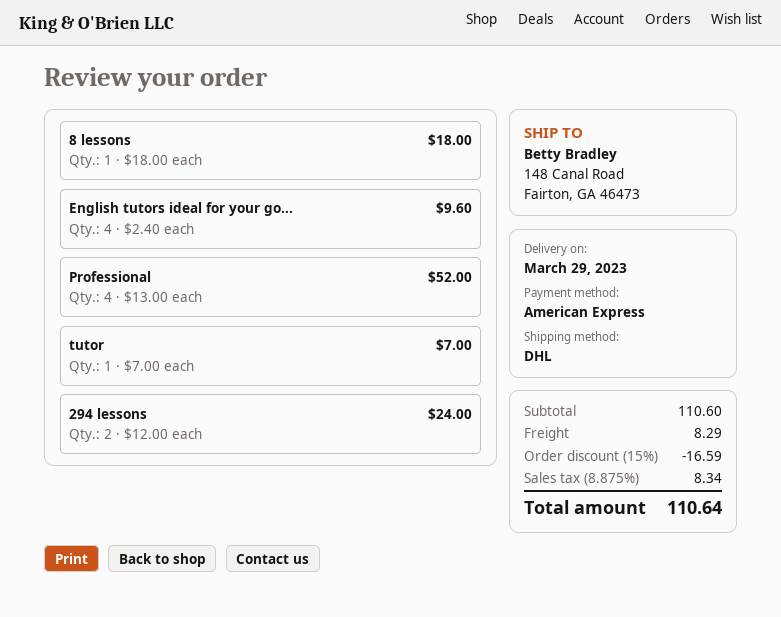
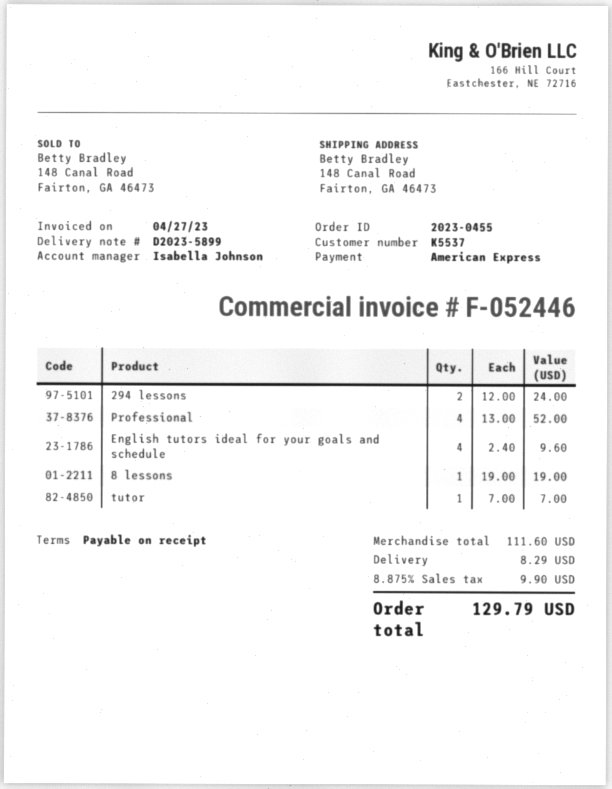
8 lessons: 1 x 18.00 = 18.00 -> 1 x 19.00 = 19.00
subtotal: 110.60 -> 111.60
discount: 15% = 16.59 -> none
tax: 8.875% = 8.34 -> 8.875% = 9.90
total: 110.64 -> 129.79

